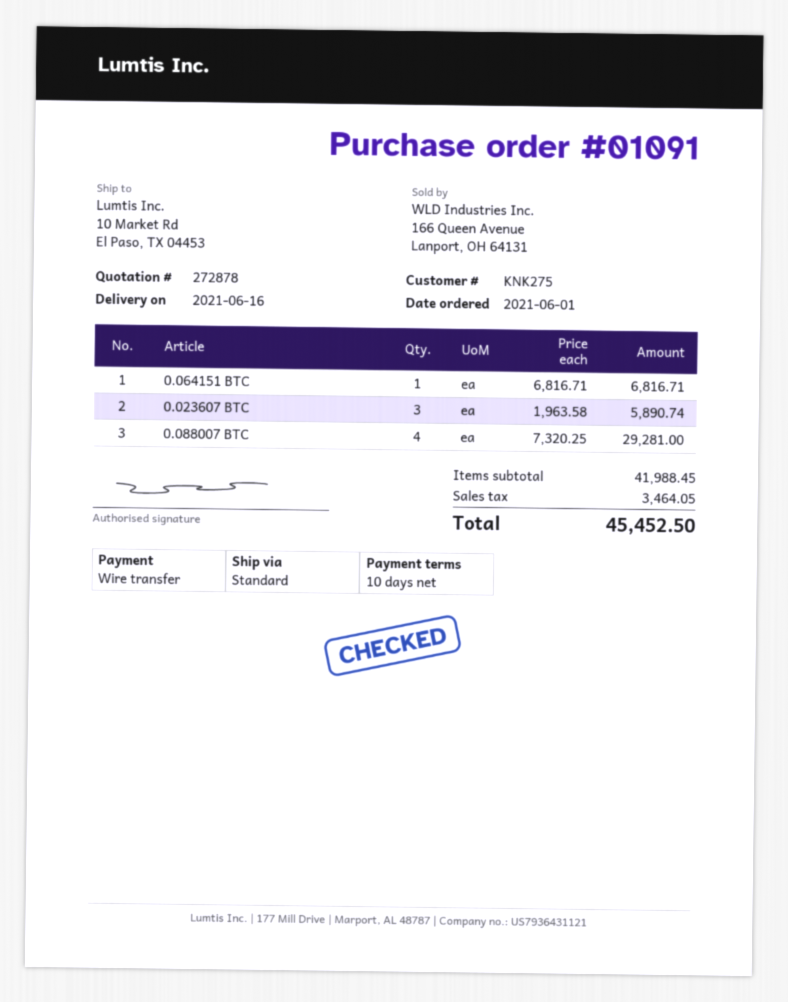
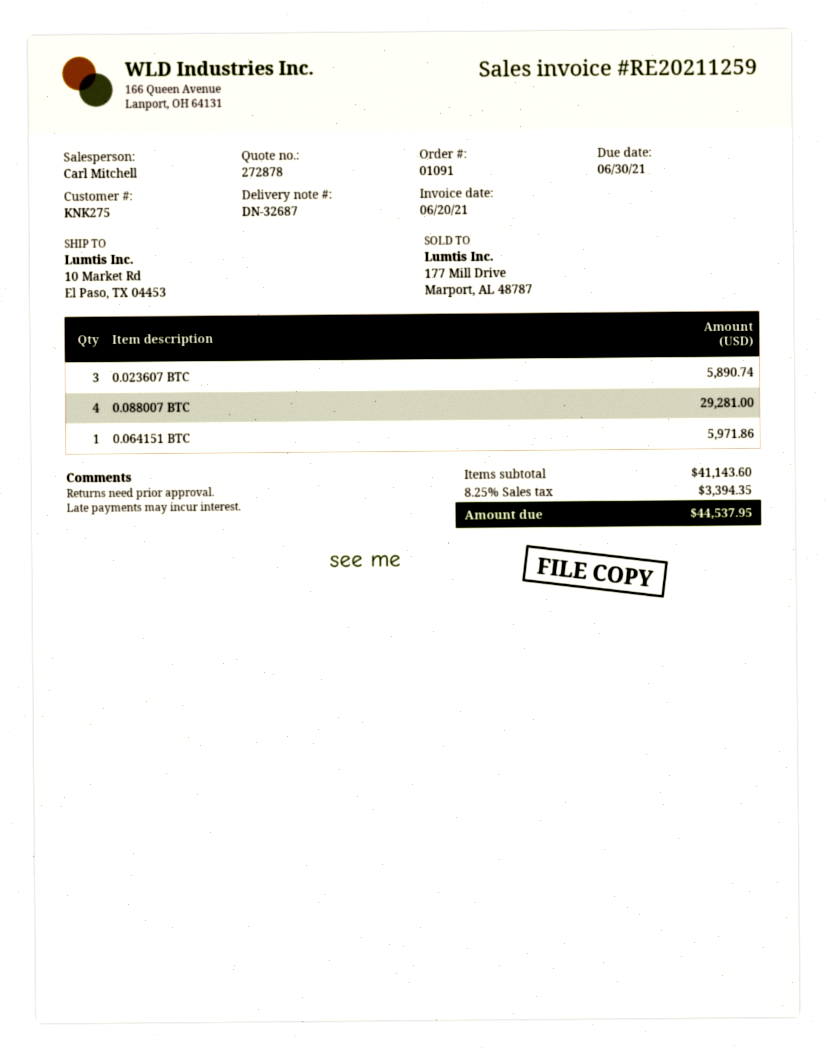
0.064151 BTC: 1 for 6816.71 -> 1 for 5971.86
subtotal: 41988.45 -> 41143.60
tax: 3464.05 -> 3394.35
total: 45452.50 -> 44537.95

